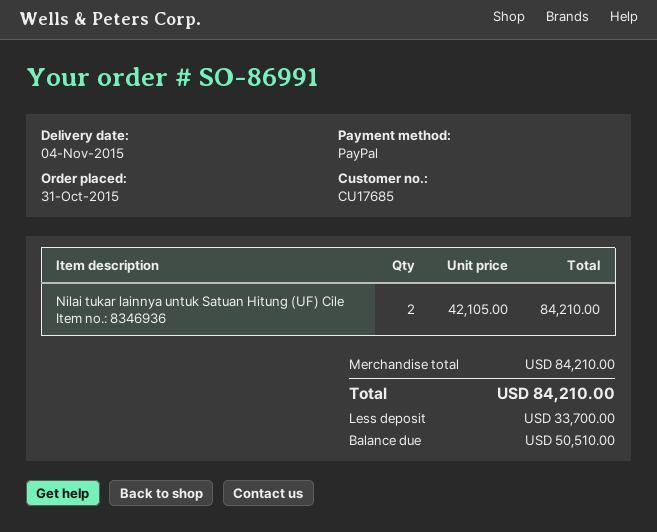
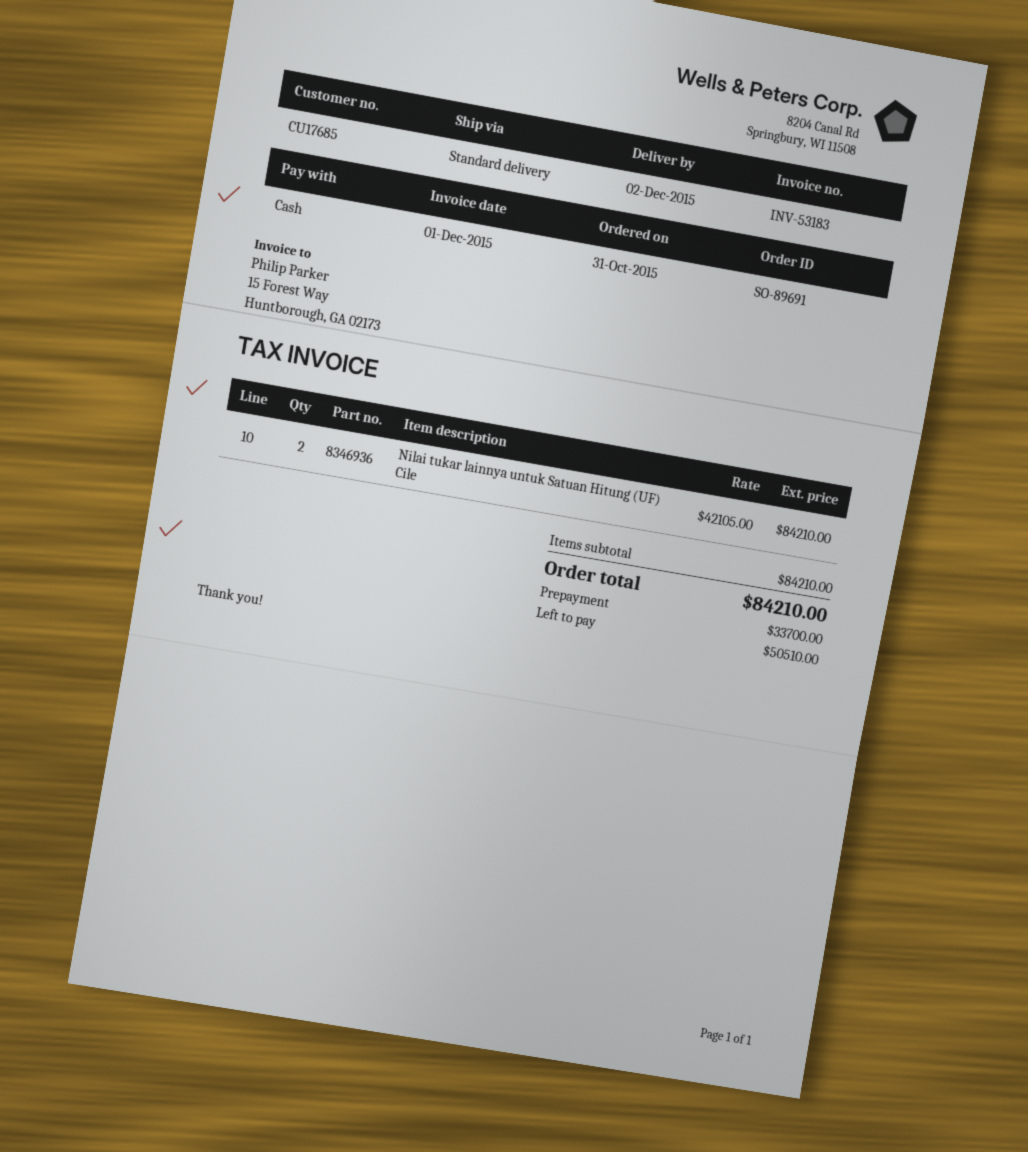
order number: SO-86991 -> SO-89691
delivery date: 2015-11-04 -> 2015-12-02
payment method: PayPal -> cash

